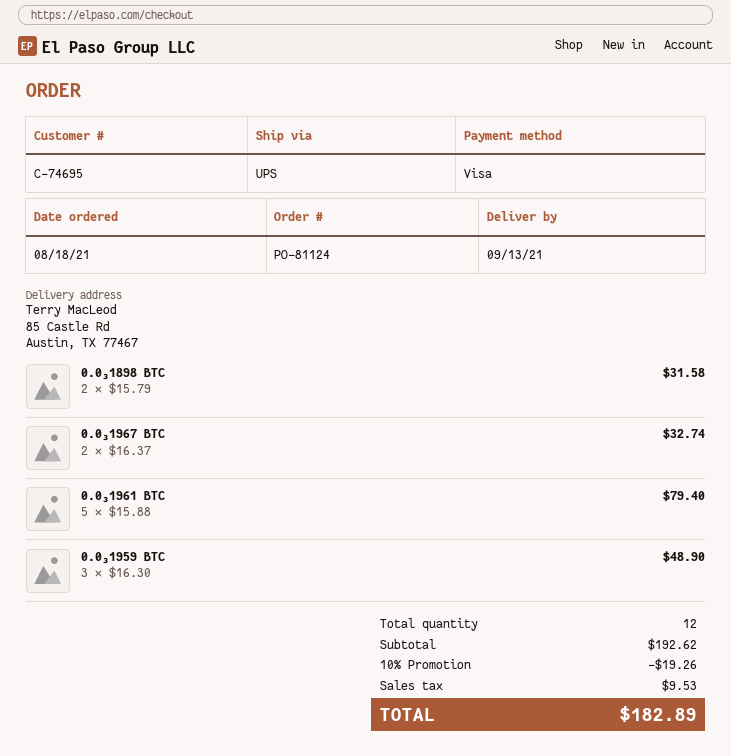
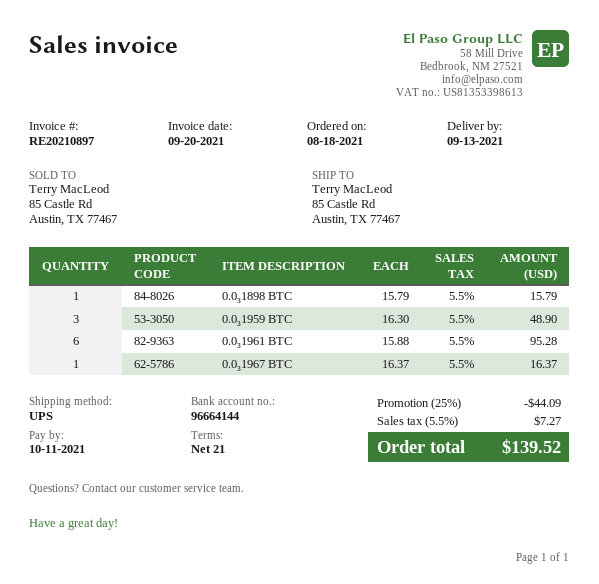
0.0₃1898 BTC: 2 x 15.79 = 31.58 -> 1 x 15.79 = 15.79
0.0₃1967 BTC: 2 x 16.37 = 32.74 -> 1 x 16.37 = 16.37
0.0₃1961 BTC: 5 x 15.88 = 79.40 -> 6 x 15.88 = 95.28
discount: 10% = 19.26 -> 25% = 44.09
tax: 9.53 -> 7.27
total: 182.89 -> 139.52

